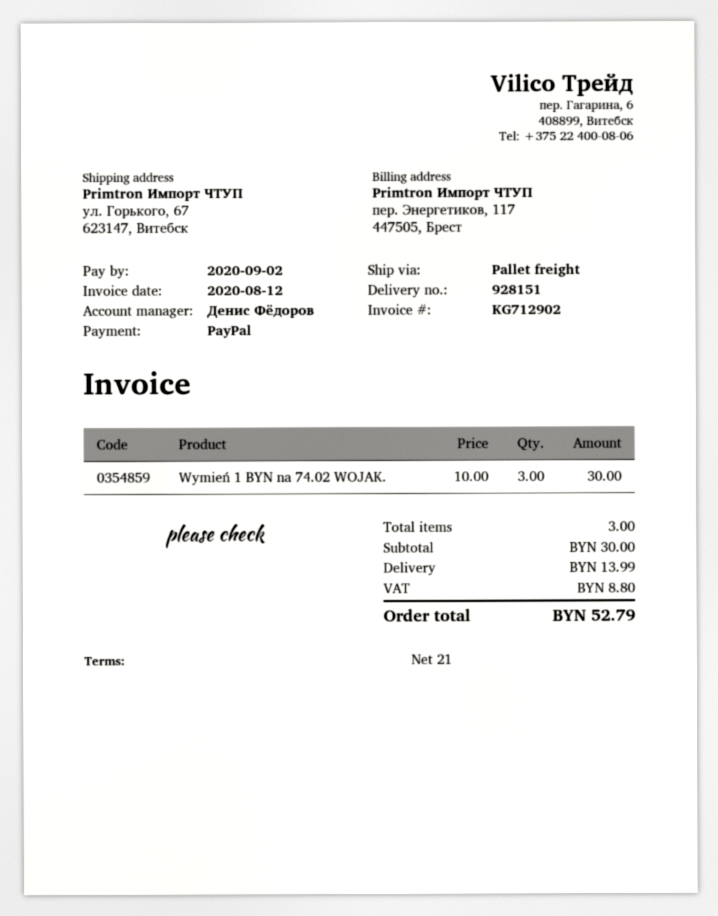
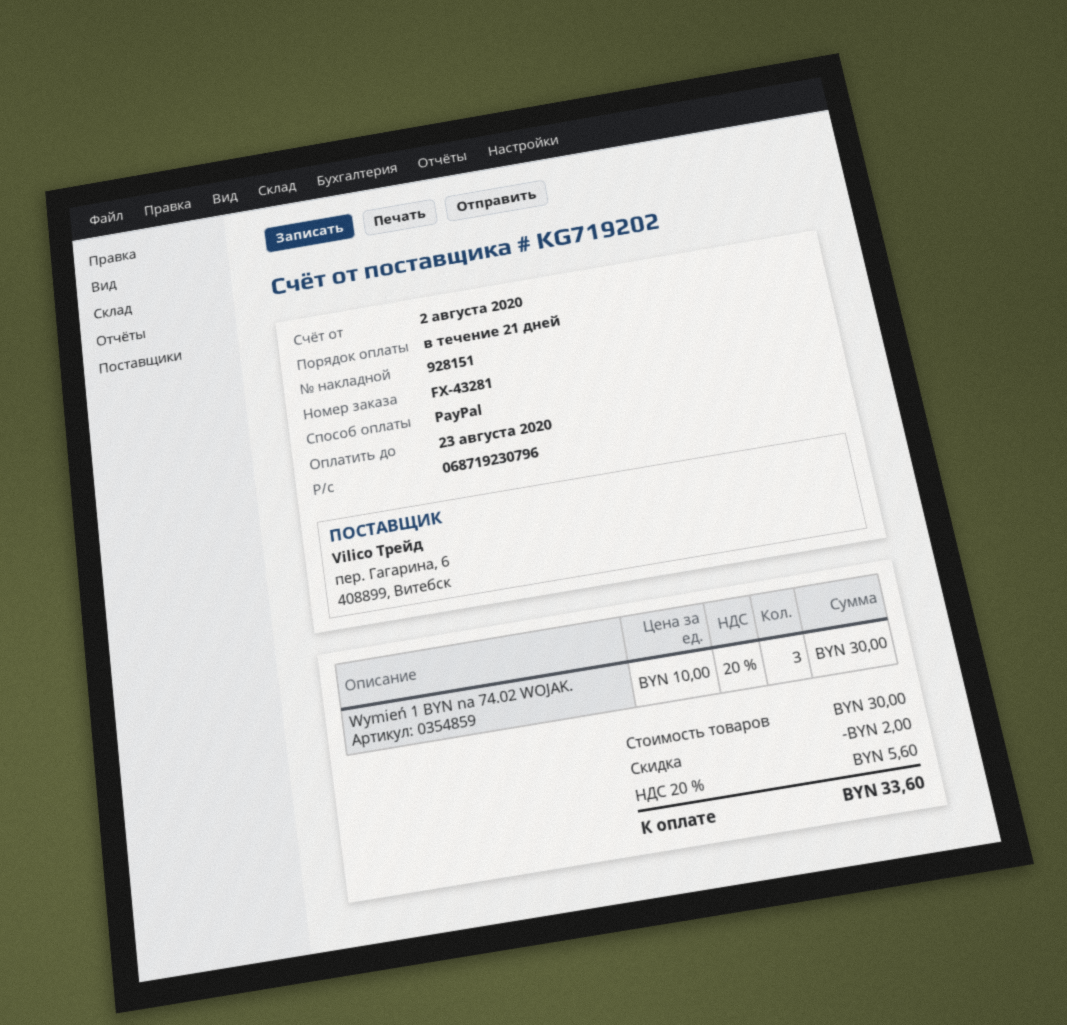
invoice number: KG712902 -> KG719202
invoice date: 2020-08-12 -> 2020-08-02
due date: 2020-09-02 -> 2020-08-23
discount: none -> 2.00
shipping: 13.99 -> none
tax: 8.80 -> 5.60
total: 52.79 -> 33.60

